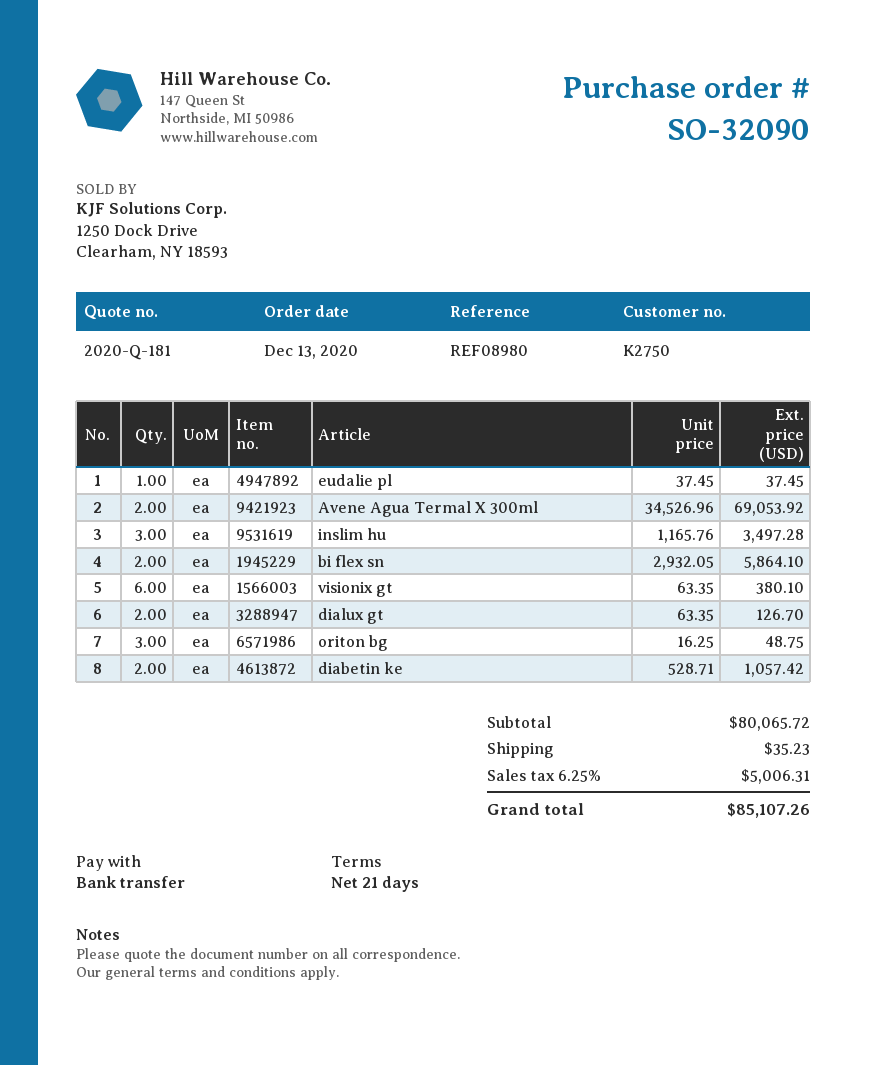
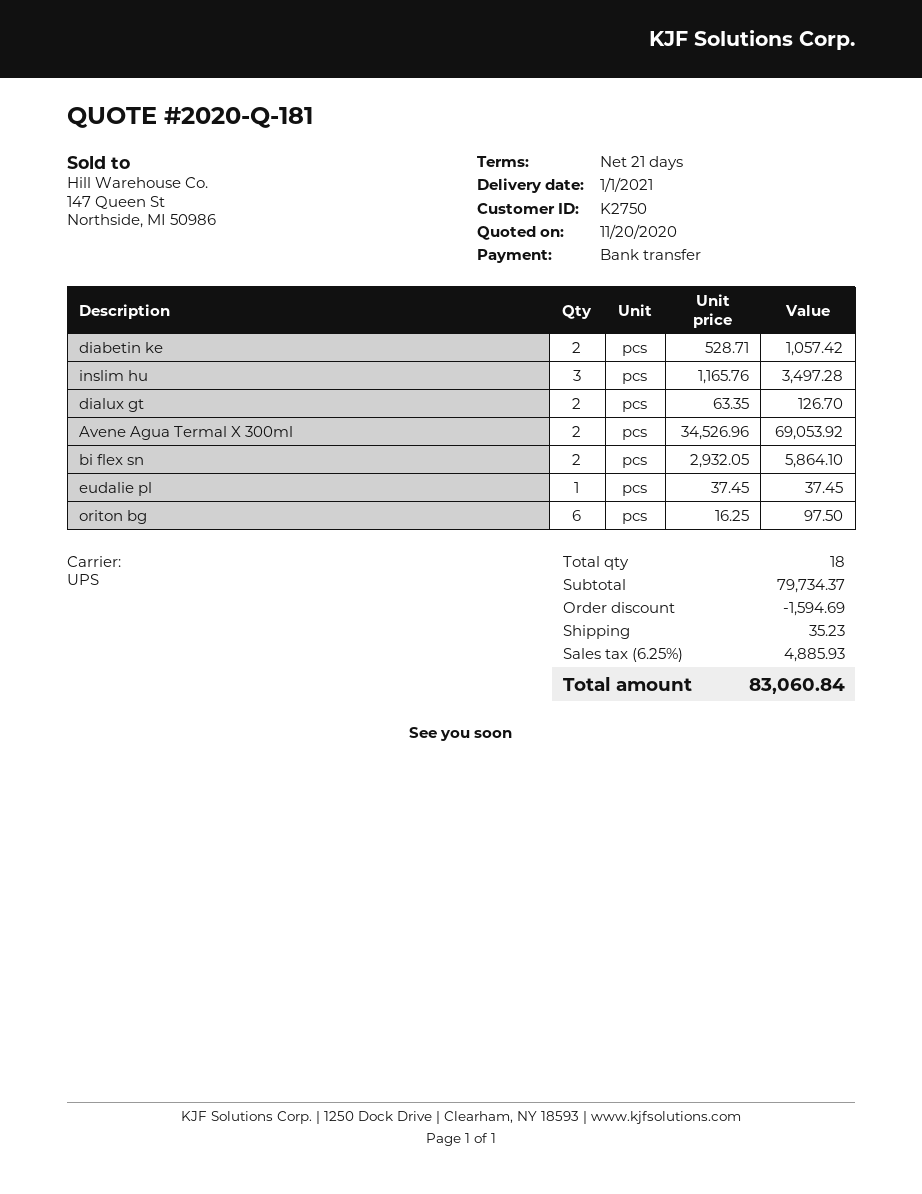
visionix gt: 6 x 63.35 = 380.10 -> none
oriton bg: 3 x 16.25 = 48.75 -> 6 x 16.25 = 97.50
subtotal: 80065.72 -> 79734.37
discount: none -> 1594.69
tax: 6.25% = 5006.31 -> 6.25% = 4885.93
total: 85107.26 -> 83060.84

